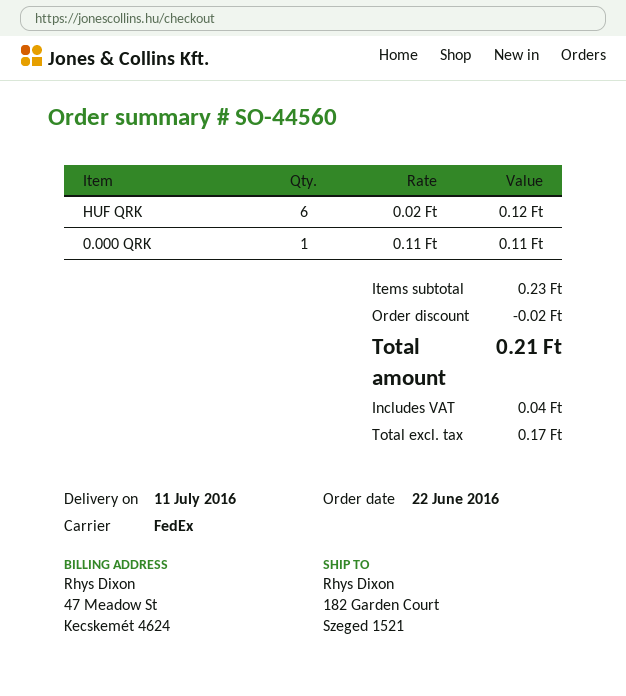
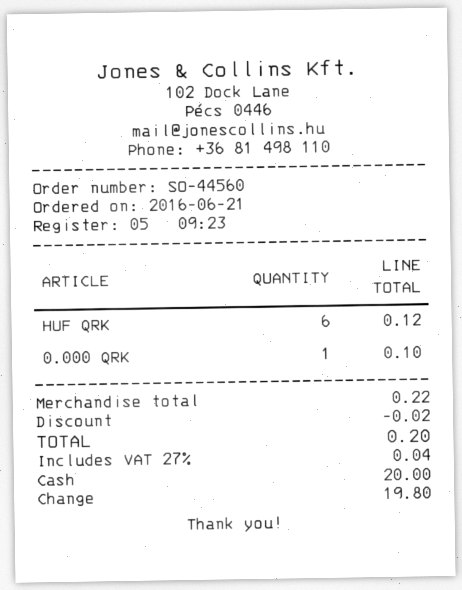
order date: 2016-06-22 -> 2016-06-21
0.000 QRK: 1 for 0.11 -> 1 for 0.10
subtotal: 0.23 -> 0.22
total: 0.21 -> 0.20

